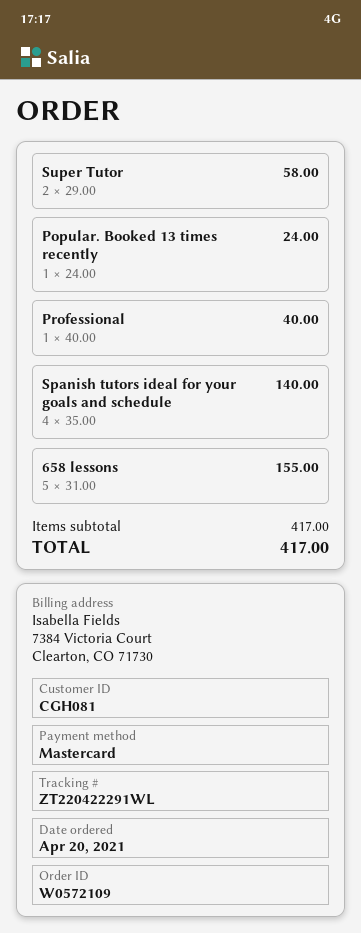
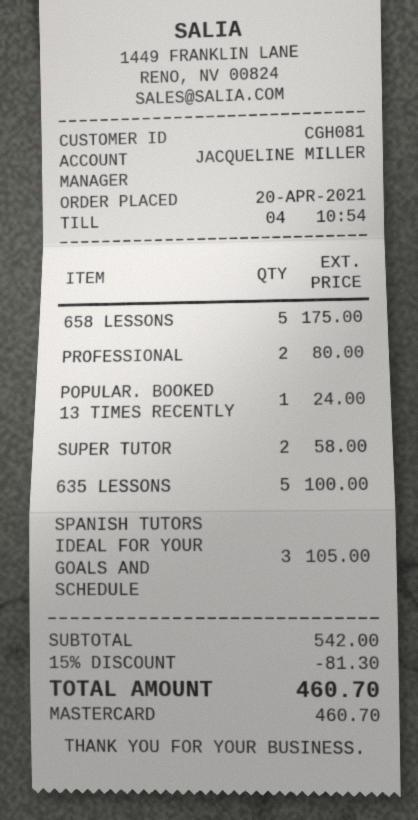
Professional: 1 for 40.00 -> 2 for 80.00
Spanish tutors ideal for your goals and schedule: 4 for 140.00 -> 3 for 105.00
658 lessons: 5 for 155.00 -> 5 for 175.00
635 LESSONS: none -> 5 for 100.00
subtotal: 417.00 -> 542.00
discount: none -> 15% = 81.30
total: 417.00 -> 460.70

